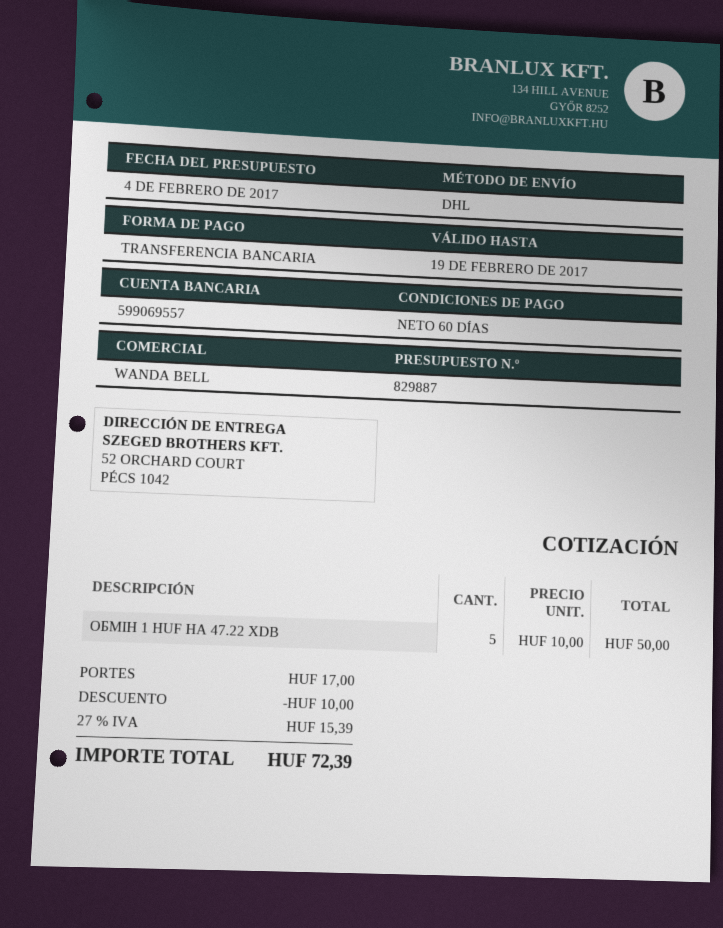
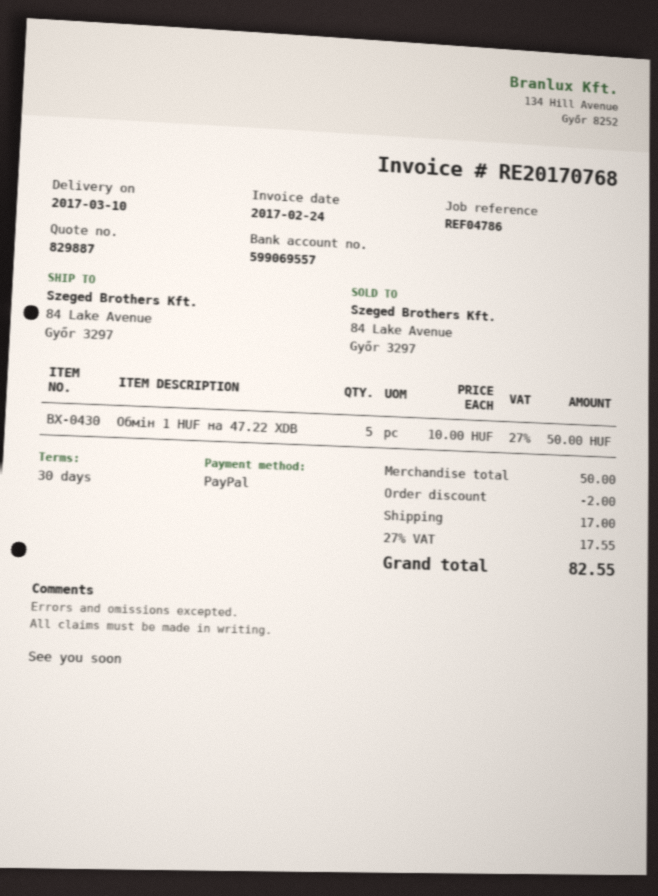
payment terms: 60 days -> 30 days
payment method: bank transfer -> PayPal
ship to: 52 ORCHARD COURT, PÉCS 1042 -> 84 Lake Avenue, Győr 3297
discount: 10.00 -> 2.00
tax: 27% = 15.39 -> 27% = 17.55
total: 72.39 -> 82.55

